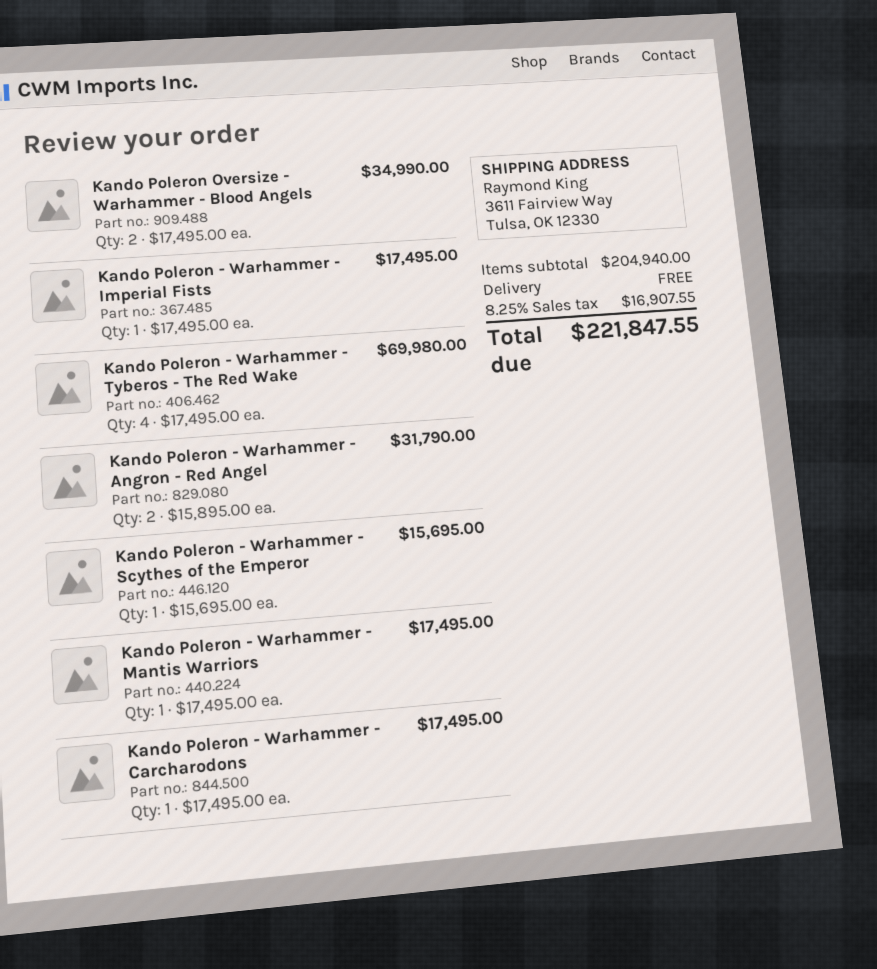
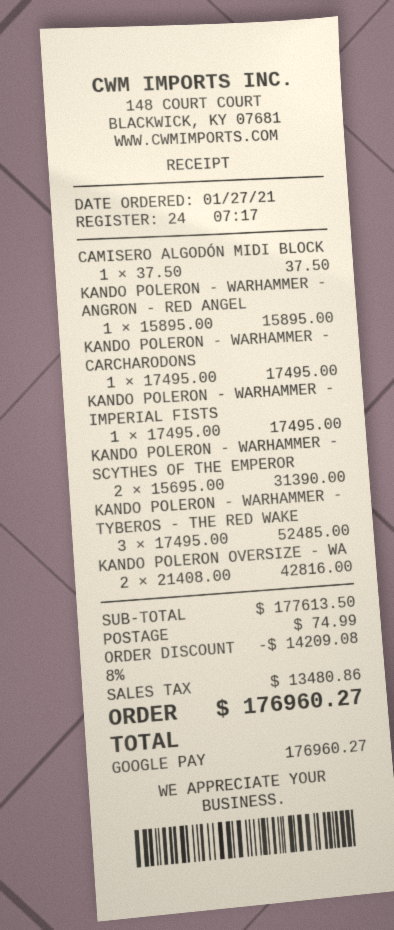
Kando Poleron Oversize - Warhammer - Blood Angels: 2 x 17495.00 = 34990.00 -> 2 x 21408.00 = 42816.00
Kando Poleron - Warhammer - Tyberos - The Red Wake: 4 x 17495.00 = 69980.00 -> 3 x 17495.00 = 52485.00
Kando Poleron - Warhammer - Angron - Red Angel: 2 x 15895.00 = 31790.00 -> 1 x 15895.00 = 15895.00
Kando Poleron - Warhammer - Scythes of the Emperor: 1 x 15695.00 = 15695.00 -> 2 x 15695.00 = 31390.00
Kando Poleron - Warhammer - Mantis Warriors: 1 x 17495.00 = 17495.00 -> none
CAMISERO ALGODÓN MIDI BLOCK: none -> 1 x 37.50 = 37.50
subtotal: 204940.00 -> 177613.50
discount: none -> 8% = 14209.08
shipping: 0.00 -> 74.99
tax: 16907.55 -> 13480.86
total: 221847.55 -> 176960.27

